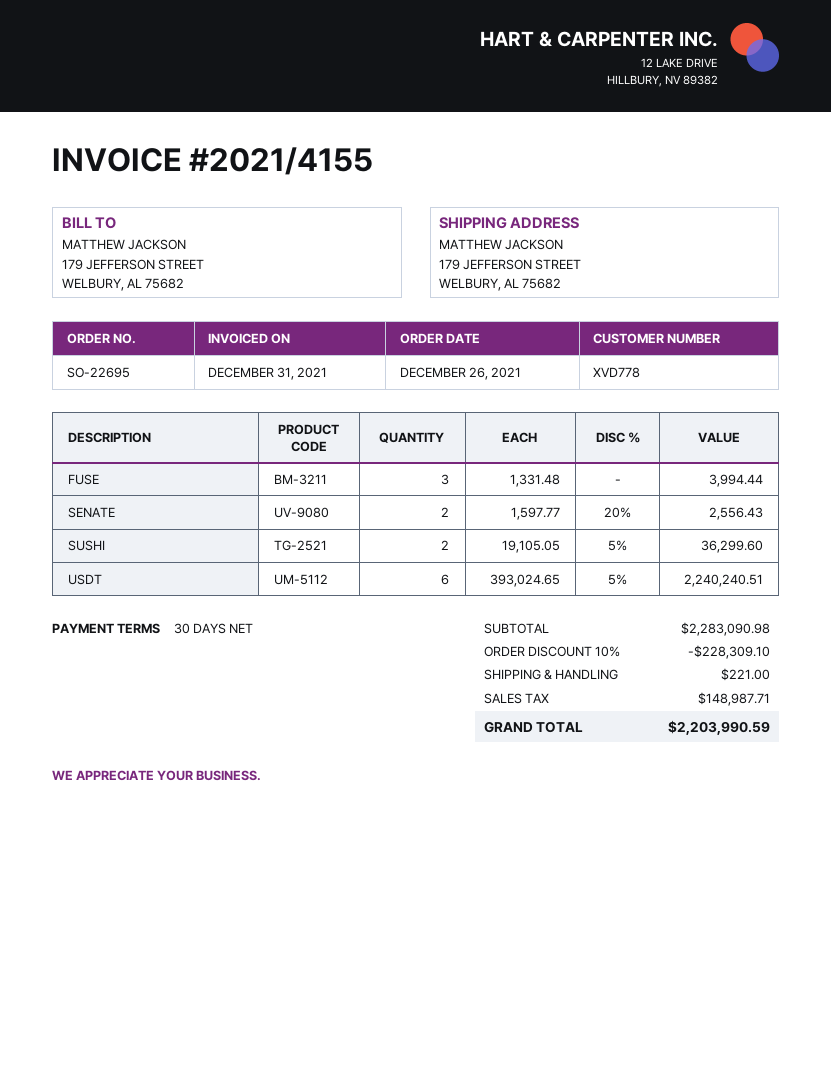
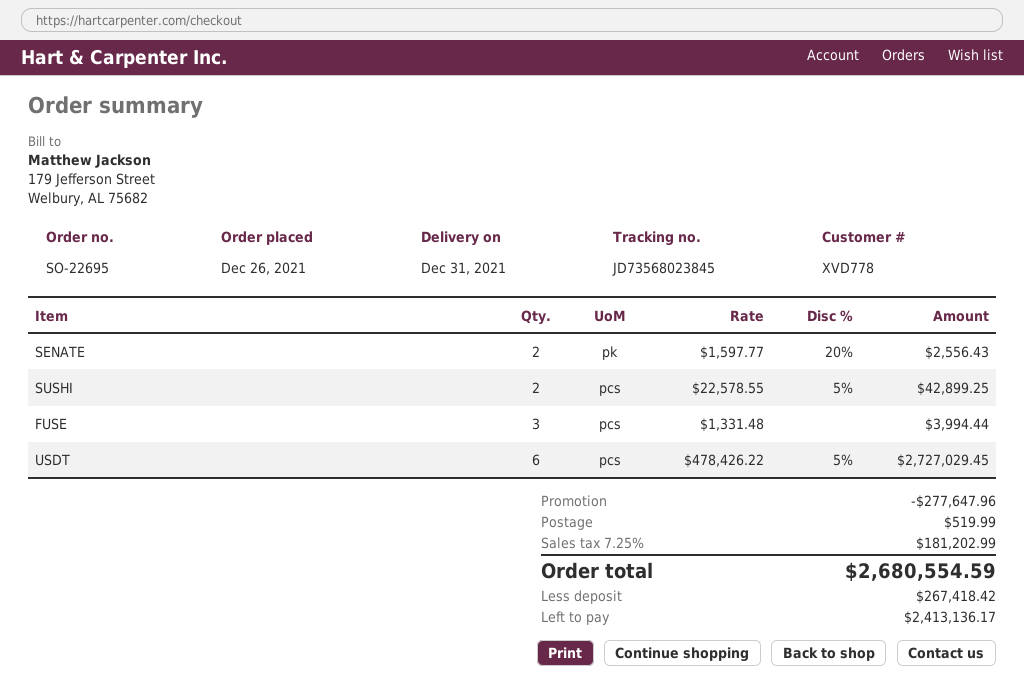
SUSHI: 2 x 19105.05 - 5% = 36299.60 -> 2 x 22578.55 - 5% = 42899.25
USDT: 6 x 393024.65 - 5% = 2240240.51 -> 6 x 478426.22 - 5% = 2727029.45
discount: 228309.10 -> 277647.96
shipping: 221.00 -> 519.99
tax: 148987.71 -> 181202.99
total: 2203990.59 -> 2680554.59

